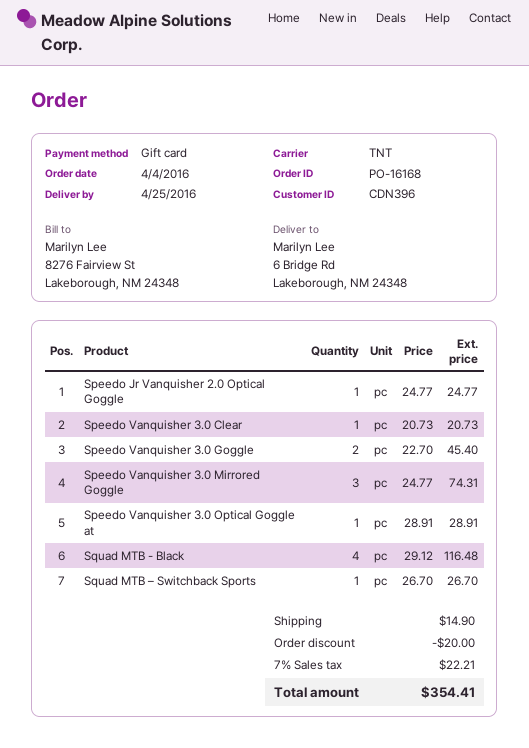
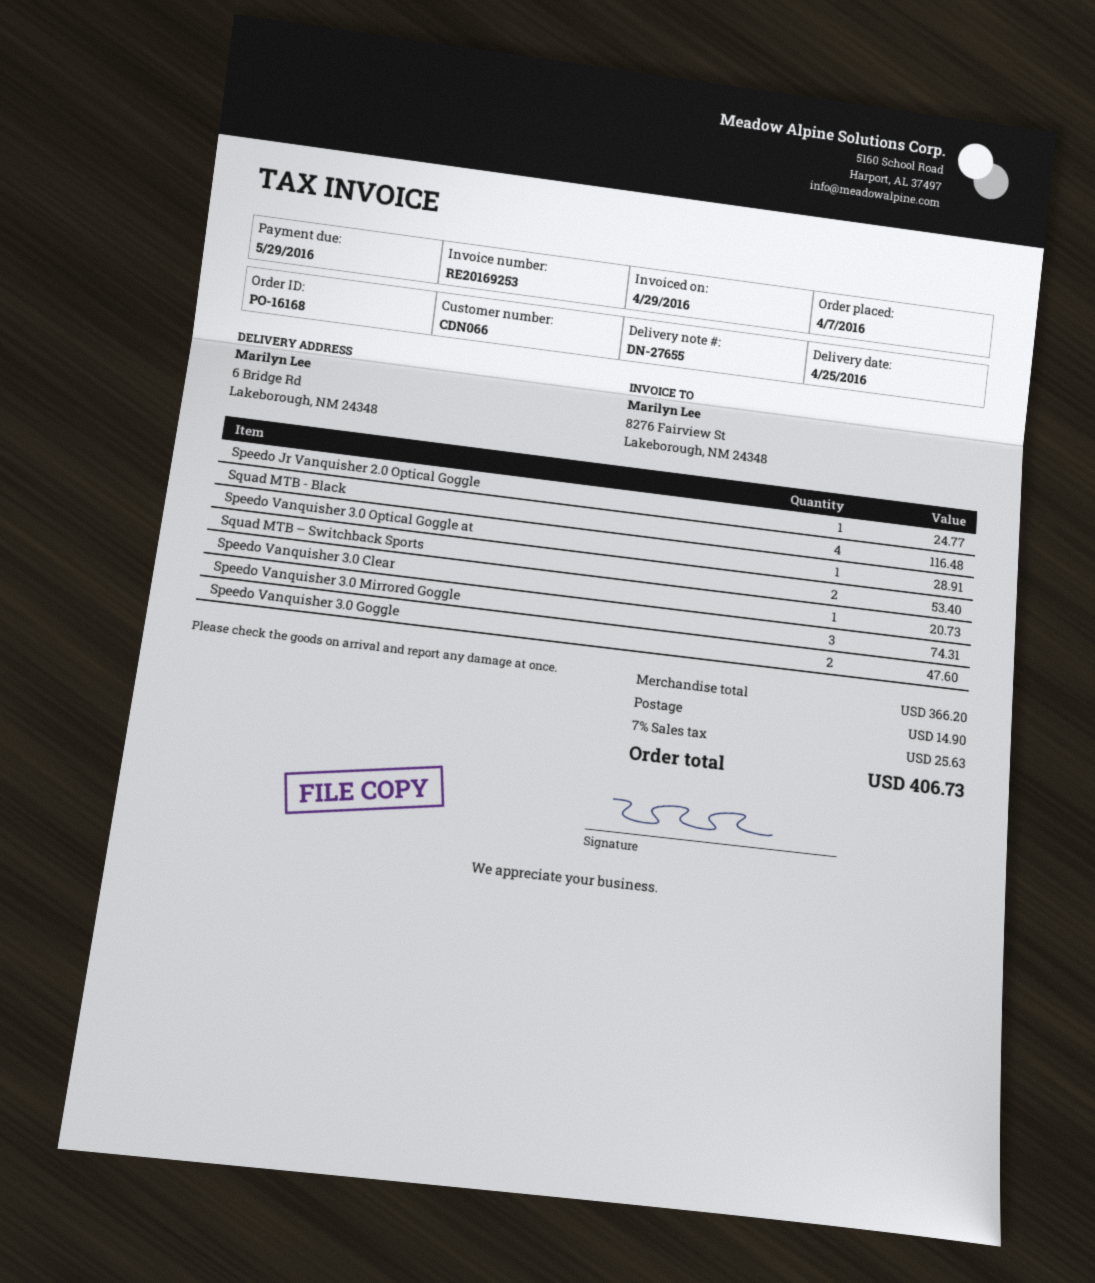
order date: 2016-04-04 -> 2016-04-07
customer number: CDN396 -> CDN066
Speedo Vanquisher 3.0 Goggle: 2 for 45.40 -> 2 for 47.60
Squad MTB – Switchback Sports: 1 for 26.70 -> 2 for 53.40
discount: 20.00 -> none
tax: 7% = 22.21 -> 7% = 25.63
total: 354.41 -> 406.73

